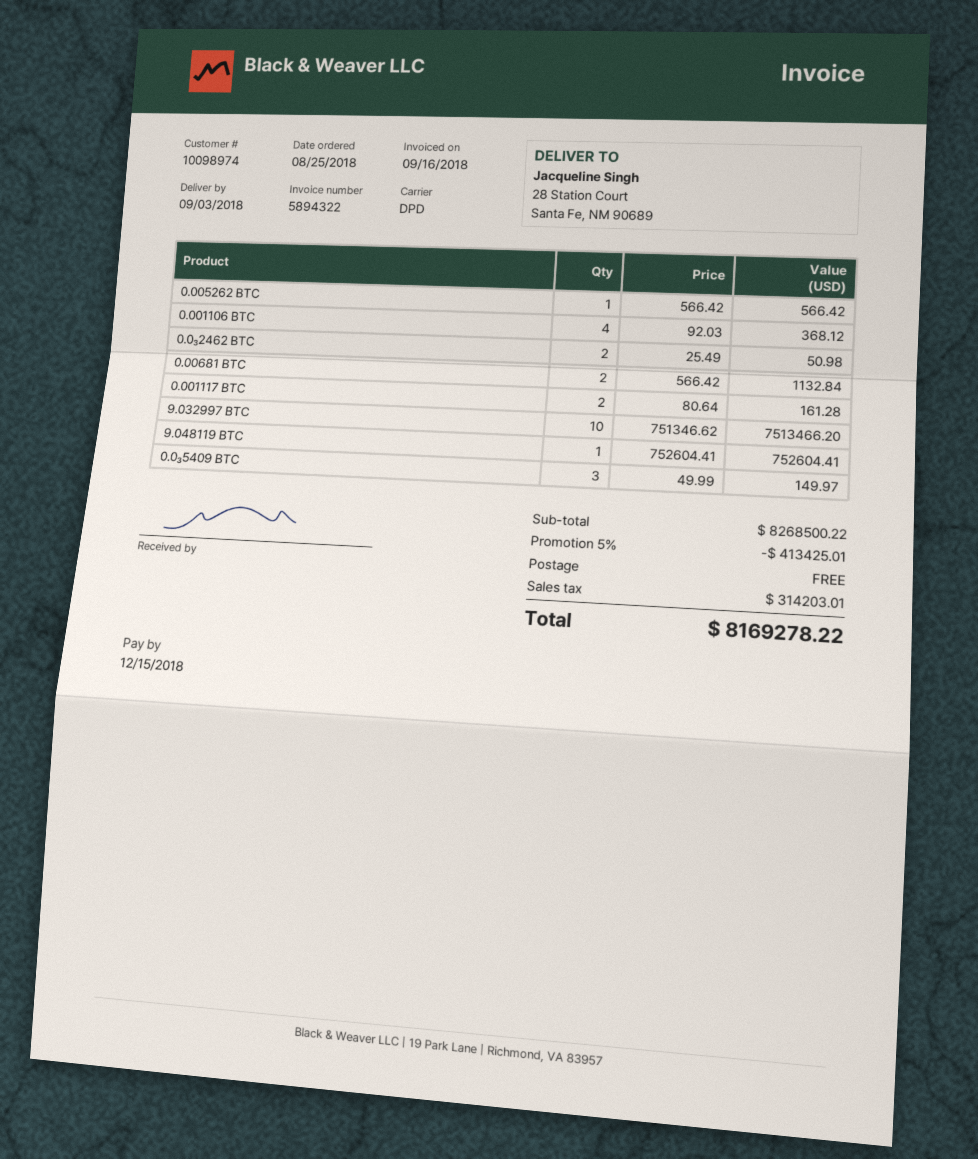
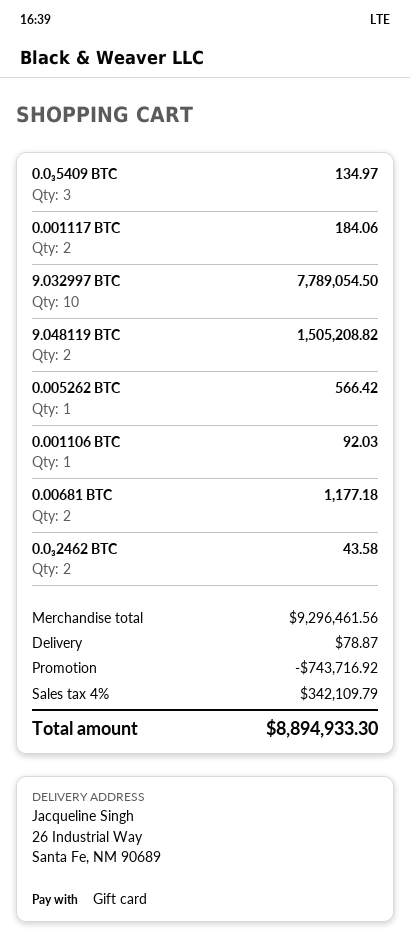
ship to: 28 Station Court, Santa Fe, NM 90689 -> 26 Industrial Way, Santa Fe, NM 90689
0.001106 BTC: 4 for 368.12 -> 1 for 92.03
0.0₃2462 BTC: 2 for 50.98 -> 2 for 43.58
0.00681 BTC: 2 for 1132.84 -> 2 for 1177.18
0.001117 BTC: 2 for 161.28 -> 2 for 184.06
9.032997 BTC: 10 for 7513466.20 -> 10 for 7789054.50
9.048119 BTC: 1 for 752604.41 -> 2 for 1505208.82
0.0₃5409 BTC: 3 for 149.97 -> 3 for 134.97
subtotal: 8268500.22 -> 9296461.56
discount: 413425.01 -> 743716.92
shipping: 0.00 -> 78.87
tax: 314203.01 -> 342109.79
total: 8169278.22 -> 8894933.30

